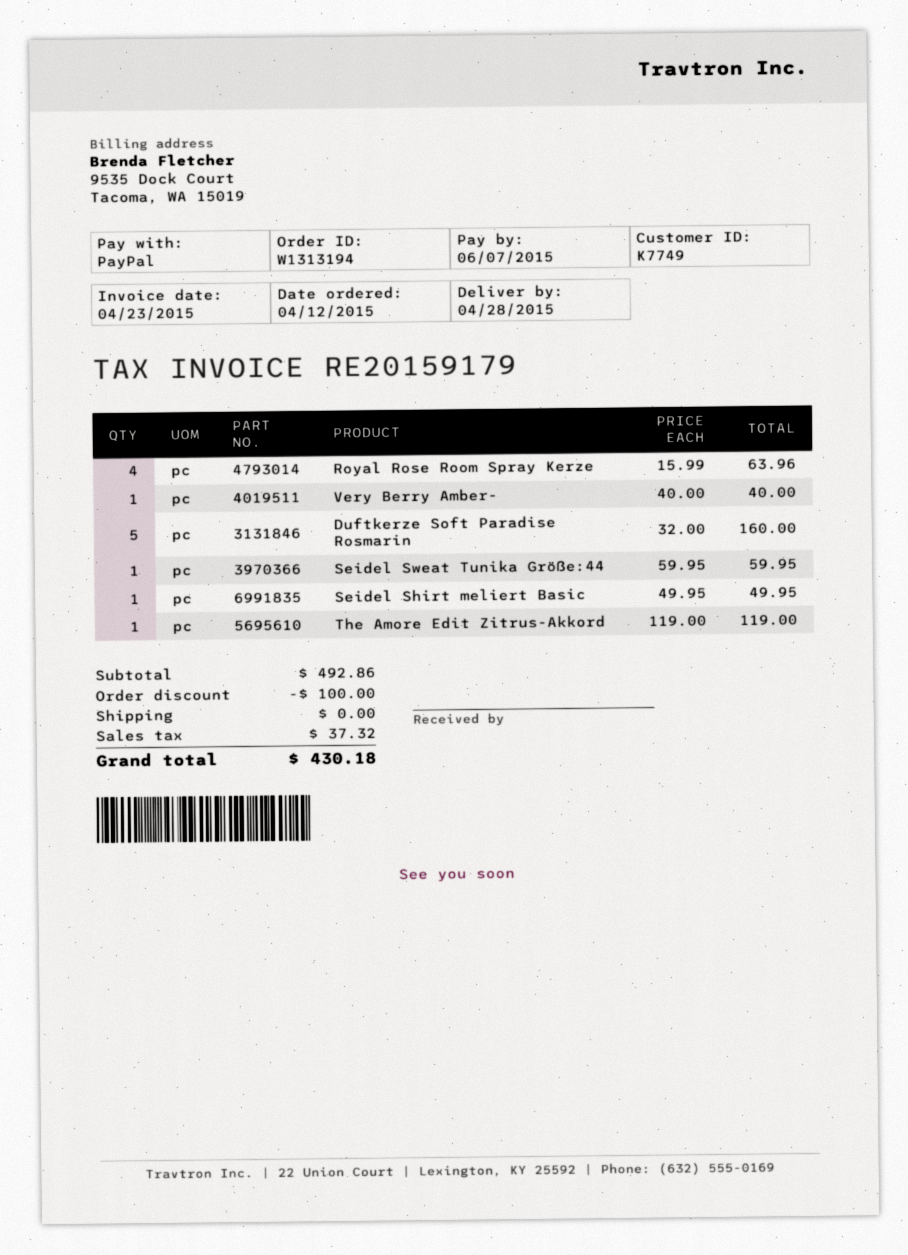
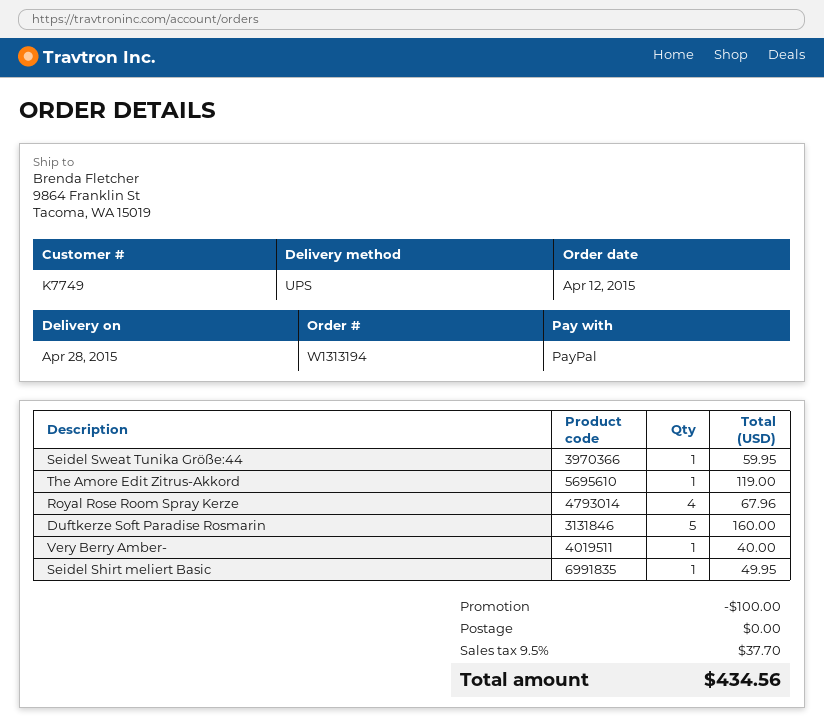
Royal Rose Room Spray Kerze: 4 for 63.96 -> 4 for 67.96
tax: 37.32 -> 37.70
total: 430.18 -> 434.56

